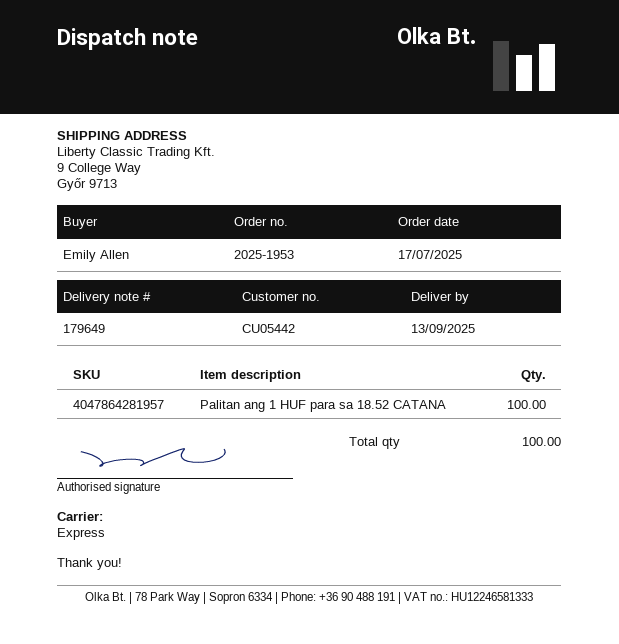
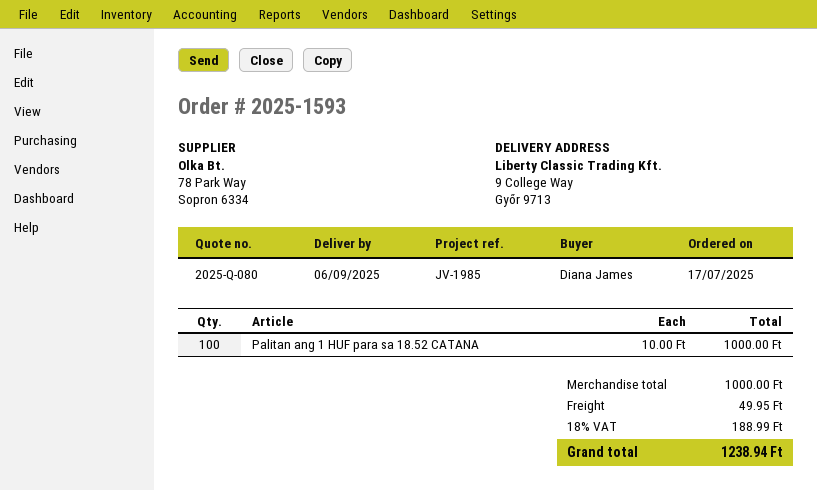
order number: 2025-1953 -> 2025-1593
delivery date: 2025-09-13 -> 2025-09-06
ordered by: Emily Allen -> Diana James

